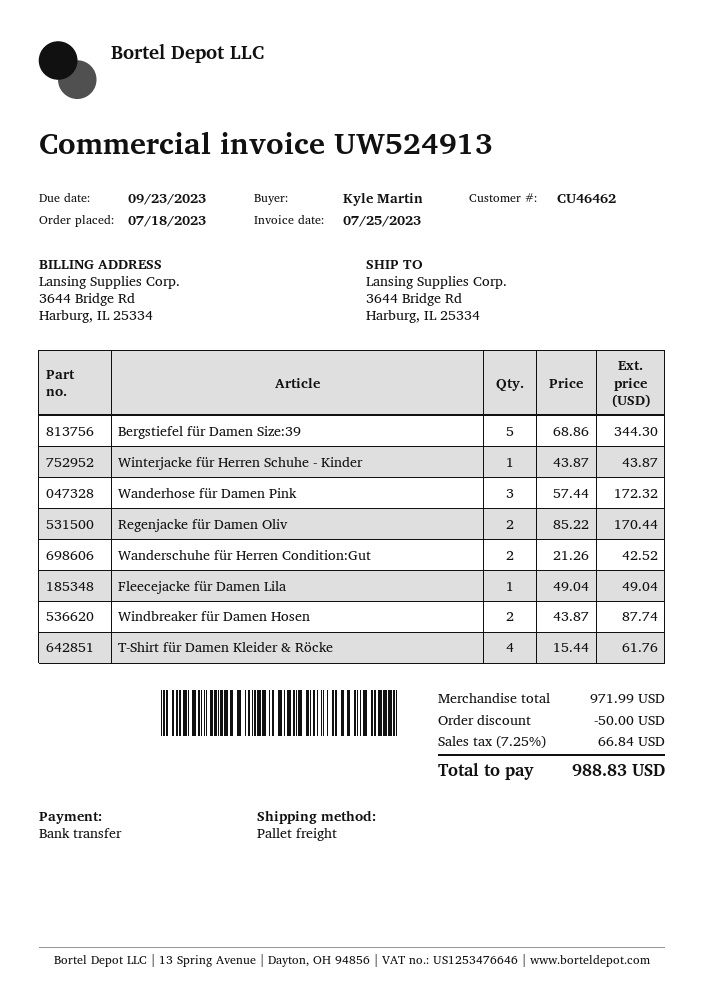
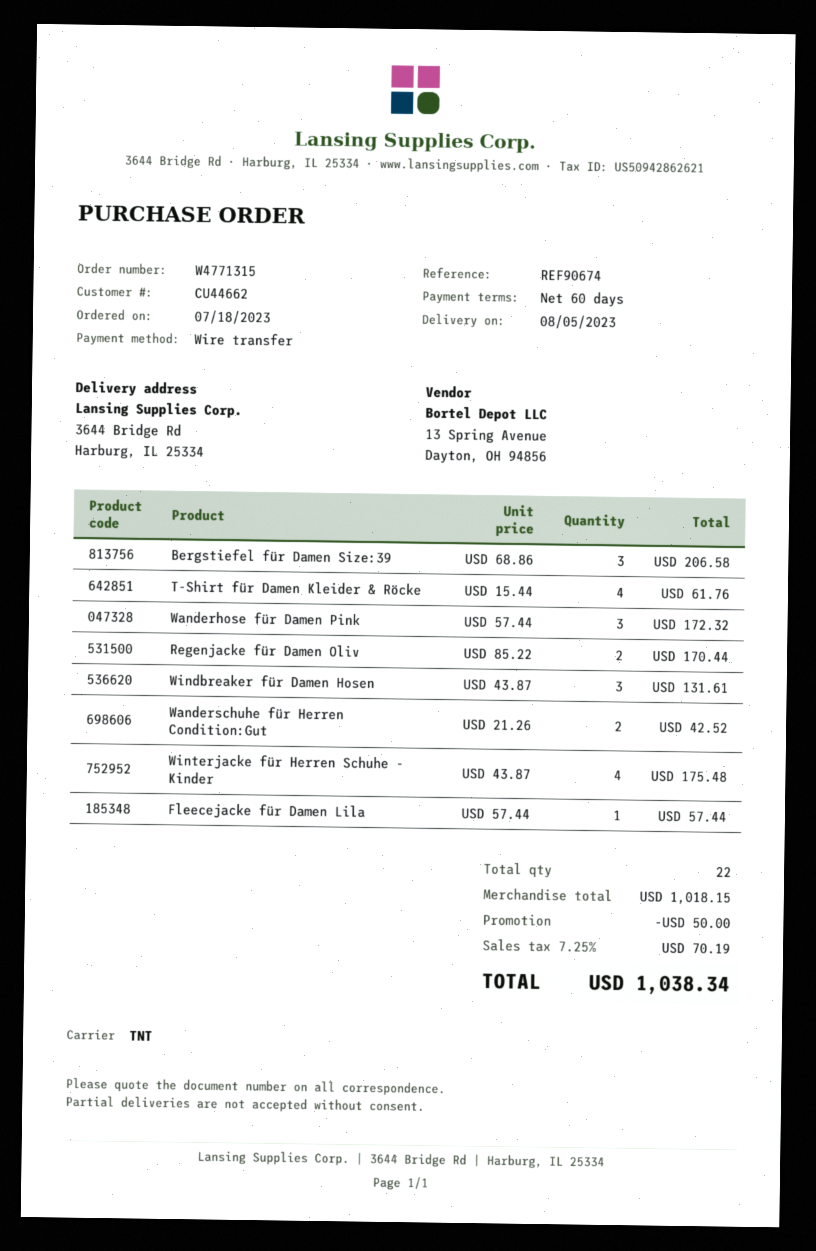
customer number: CU46462 -> CU44662
shipping method: pallet freight -> TNT
Bergstiefel für Damen Size:39: 5 x 68.86 = 344.30 -> 3 x 68.86 = 206.58
Winterjacke für Herren Schuhe - Kinder: 1 x 43.87 = 43.87 -> 4 x 43.87 = 175.48
Fleecejacke für Damen Lila: 1 x 49.04 = 49.04 -> 1 x 57.44 = 57.44
Windbreaker für Damen Hosen: 2 x 43.87 = 87.74 -> 3 x 43.87 = 131.61
subtotal: 971.99 -> 1018.15
tax: 7.25% = 66.84 -> 7.25% = 70.19
total: 988.83 -> 1038.34

